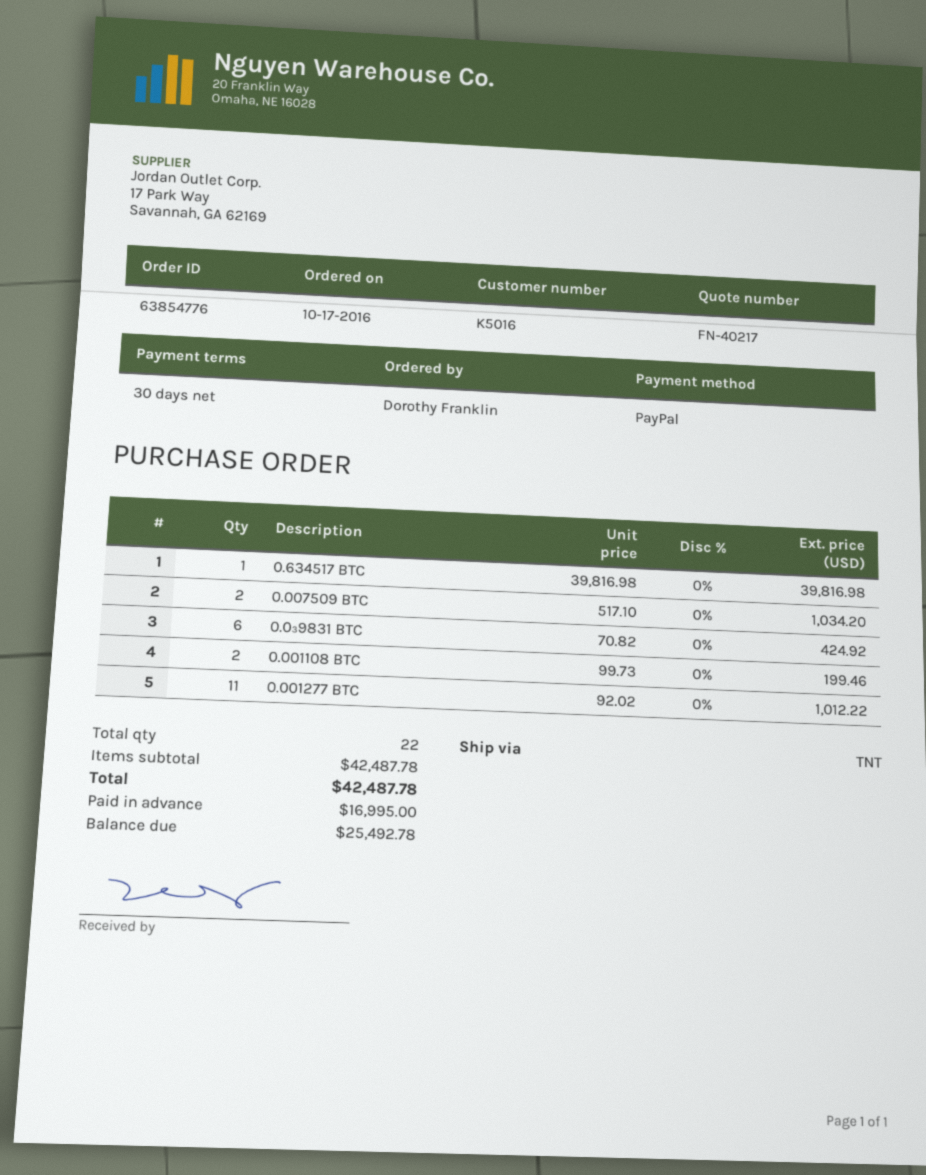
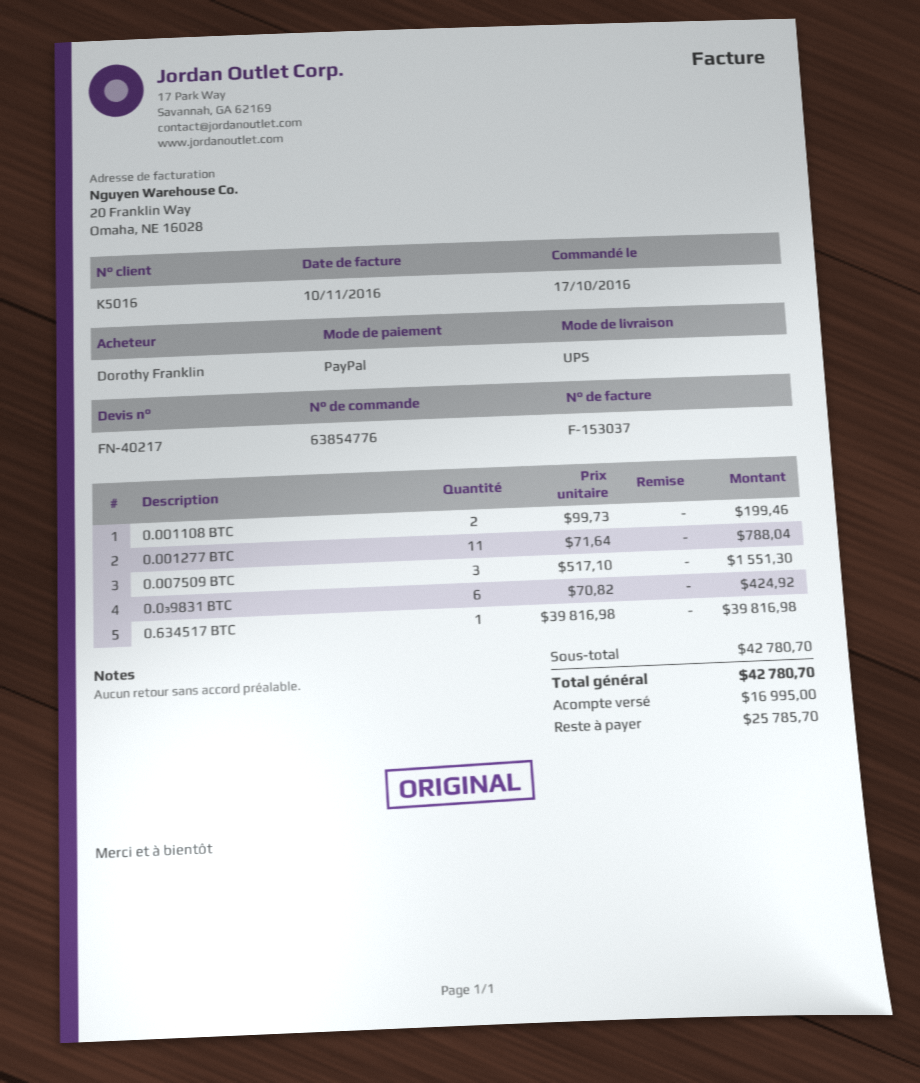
shipping method: TNT -> UPS
0.007509 BTC: 2 x 517.10 = 1034.20 -> 3 x 517.10 = 1551.30
0.001277 BTC: 11 x 92.02 = 1012.22 -> 11 x 71.64 = 788.04
subtotal: 42487.78 -> 42780.70
total: 42487.78 -> 42780.70
balance: 25492.78 -> 25785.70

